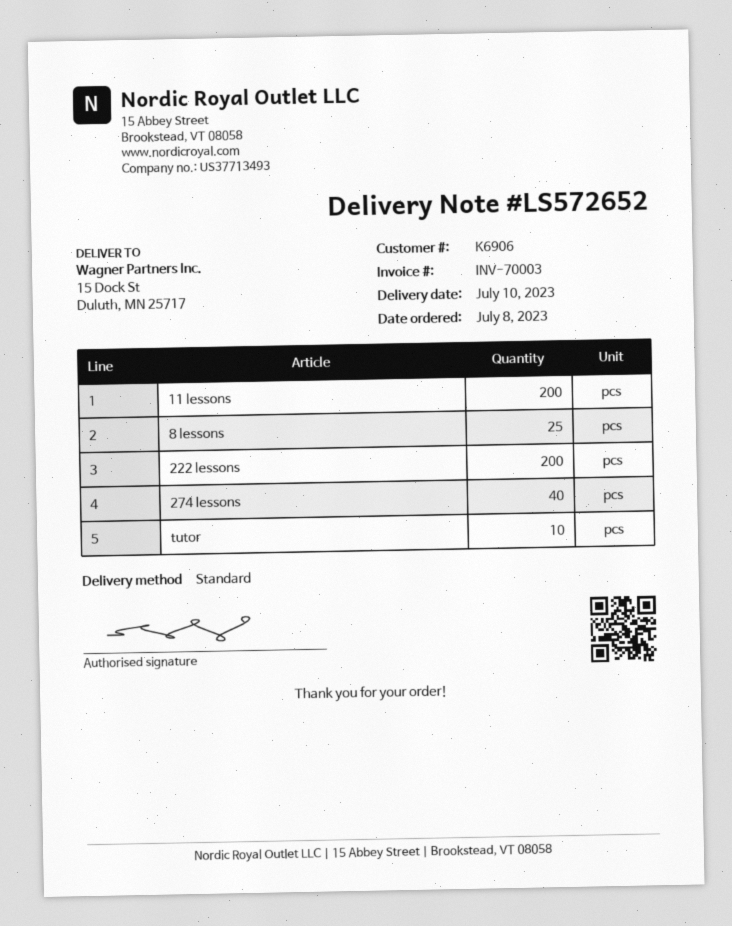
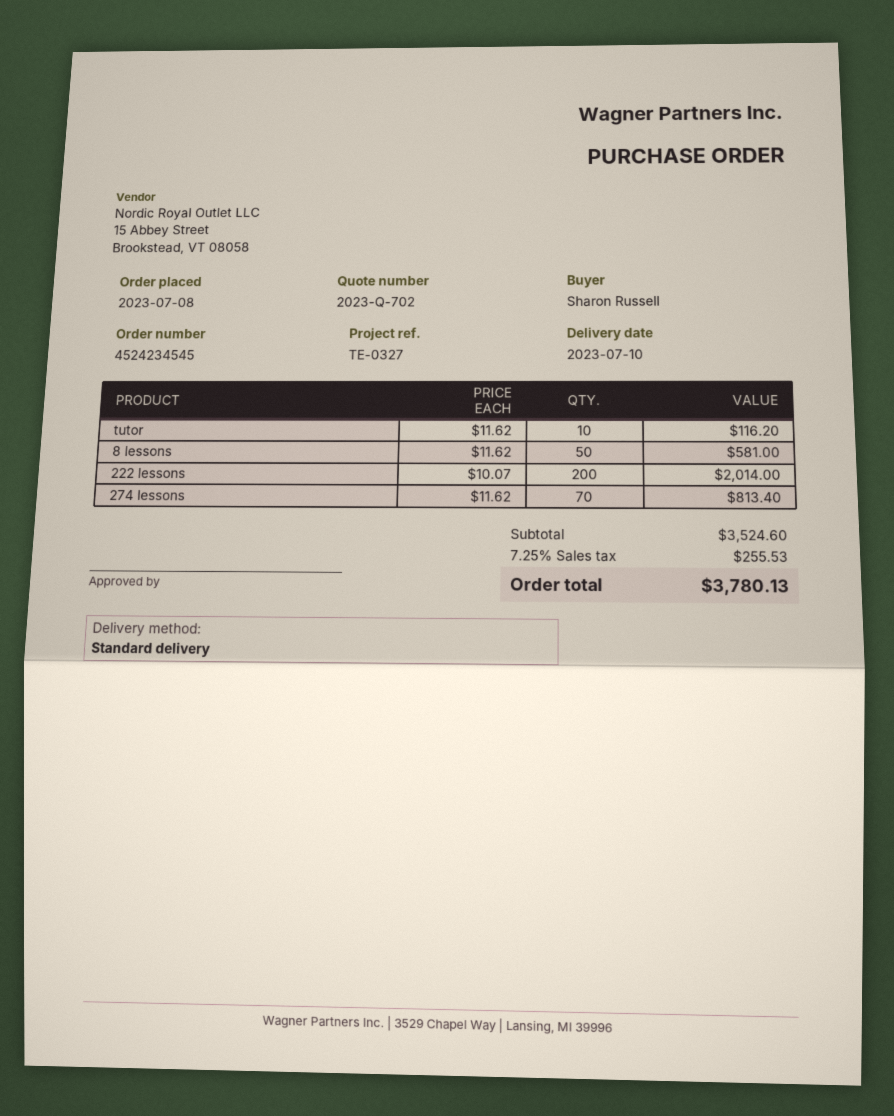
11 lessons: 200 -> none
8 lessons: 25 -> 50
274 lessons: 40 -> 70

